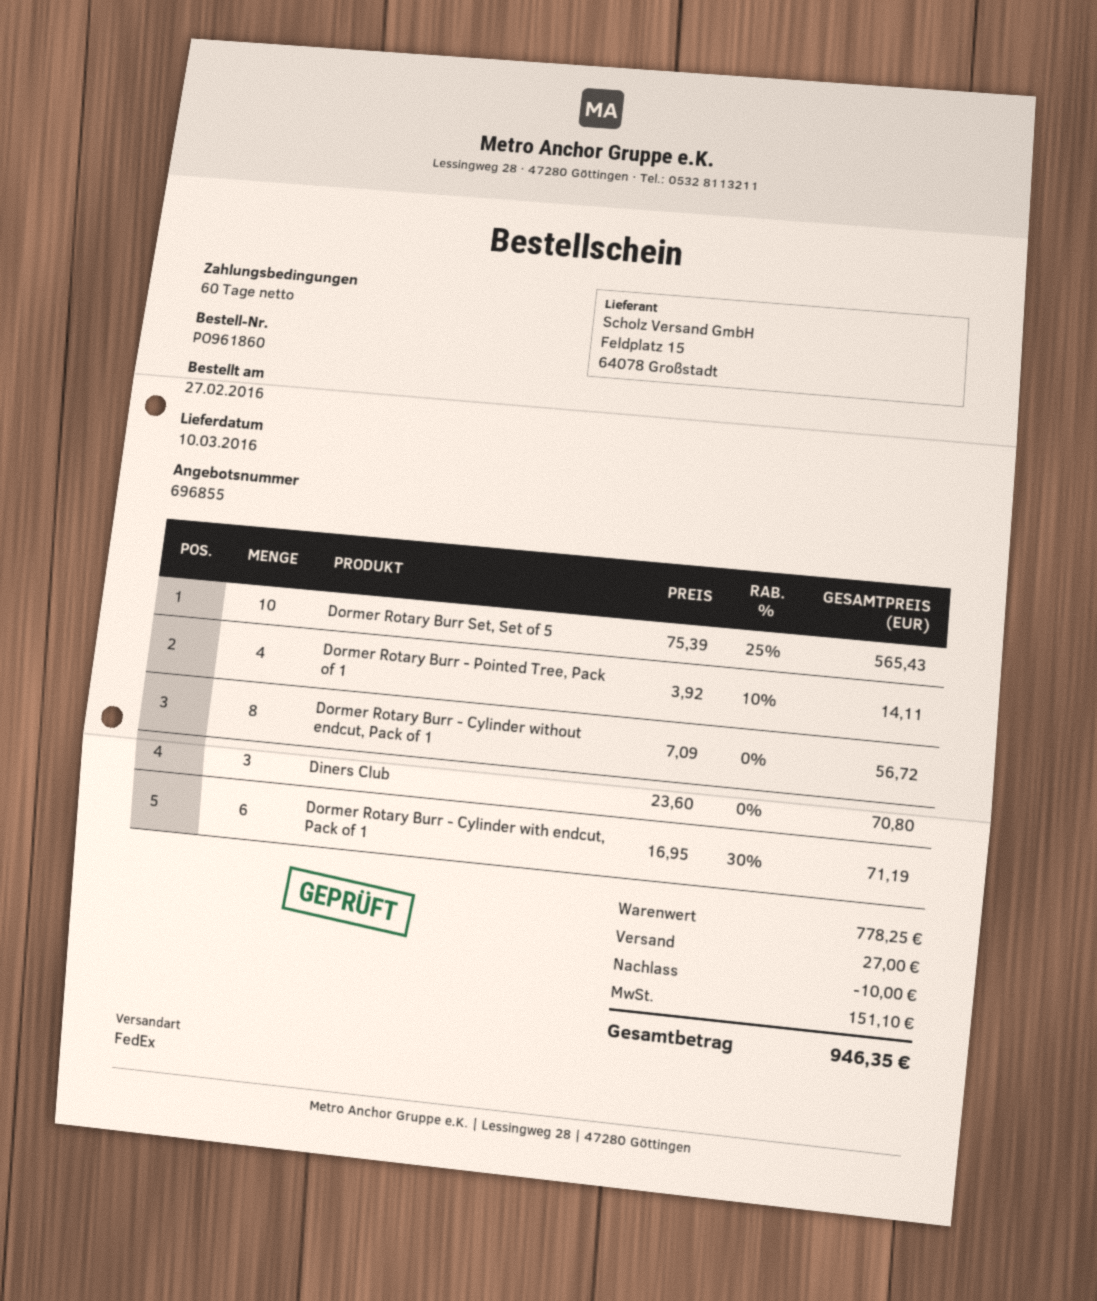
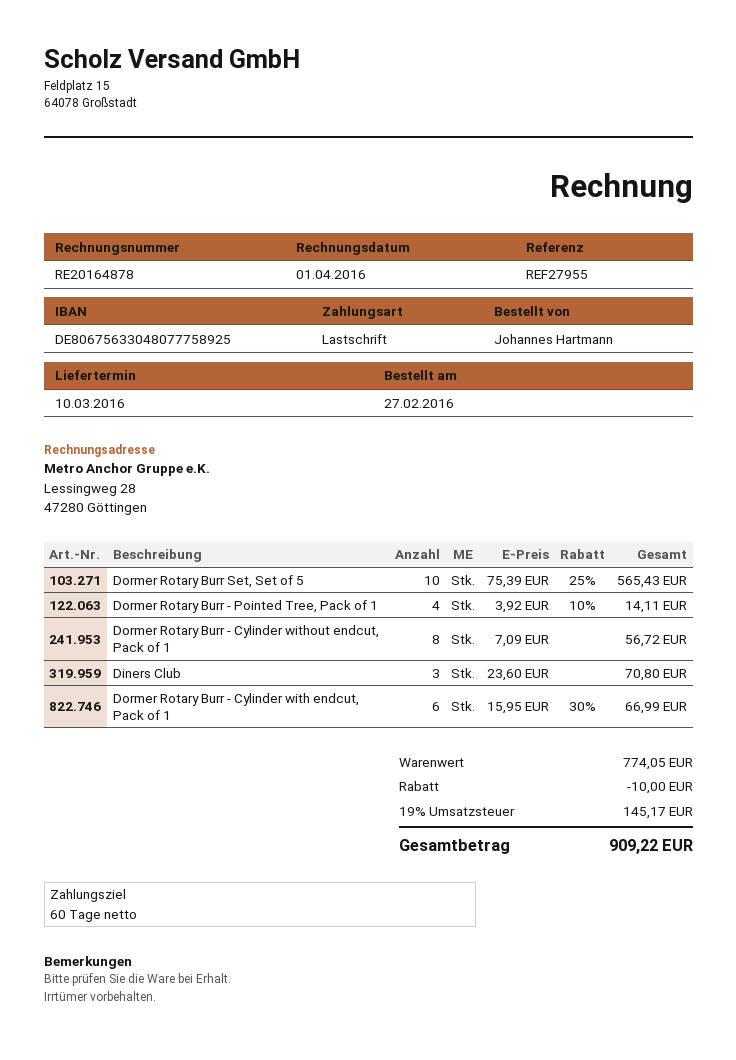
Dormer Rotary Burr - Cylinder with endcut, Pack of 1: 6 x 16.95 - 30% = 71.19 -> 6 x 15.95 - 30% = 66.99
subtotal: 778.25 -> 774.05
shipping: 27.00 -> none
tax: 151.10 -> 145.17
total: 946.35 -> 909.22

